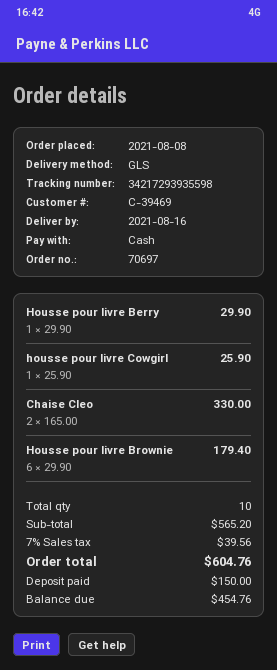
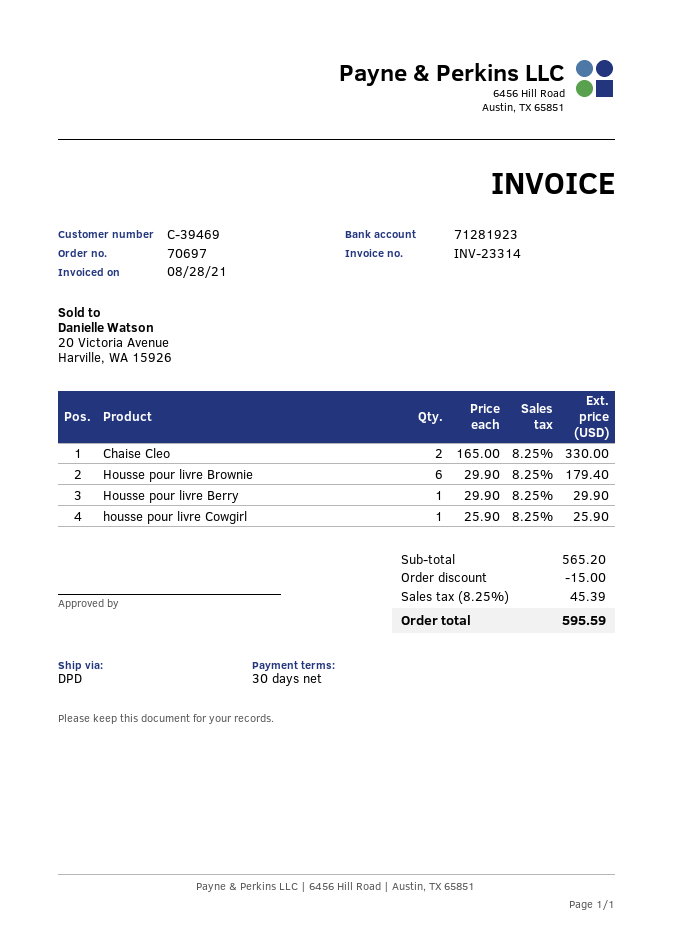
shipping method: GLS -> DPD
discount: none -> 15.00
tax: 7% = 39.56 -> 8.25% = 45.39
total: 604.76 -> 595.59

